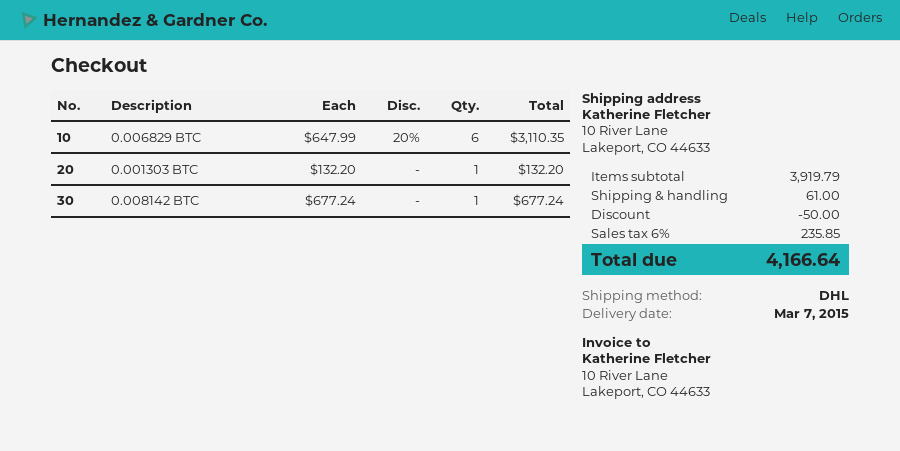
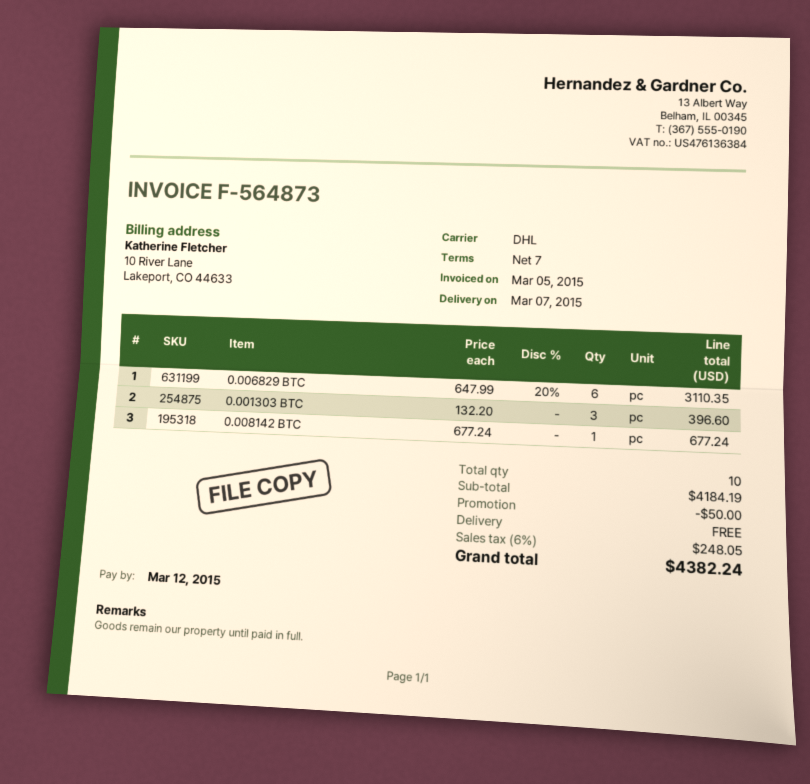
0.001303 BTC: 1 x 132.20 = 132.20 -> 3 x 132.20 = 396.60
subtotal: 3919.79 -> 4184.19
shipping: 61.00 -> 0.00
tax: 6% = 235.85 -> 6% = 248.05
total: 4166.64 -> 4382.24

